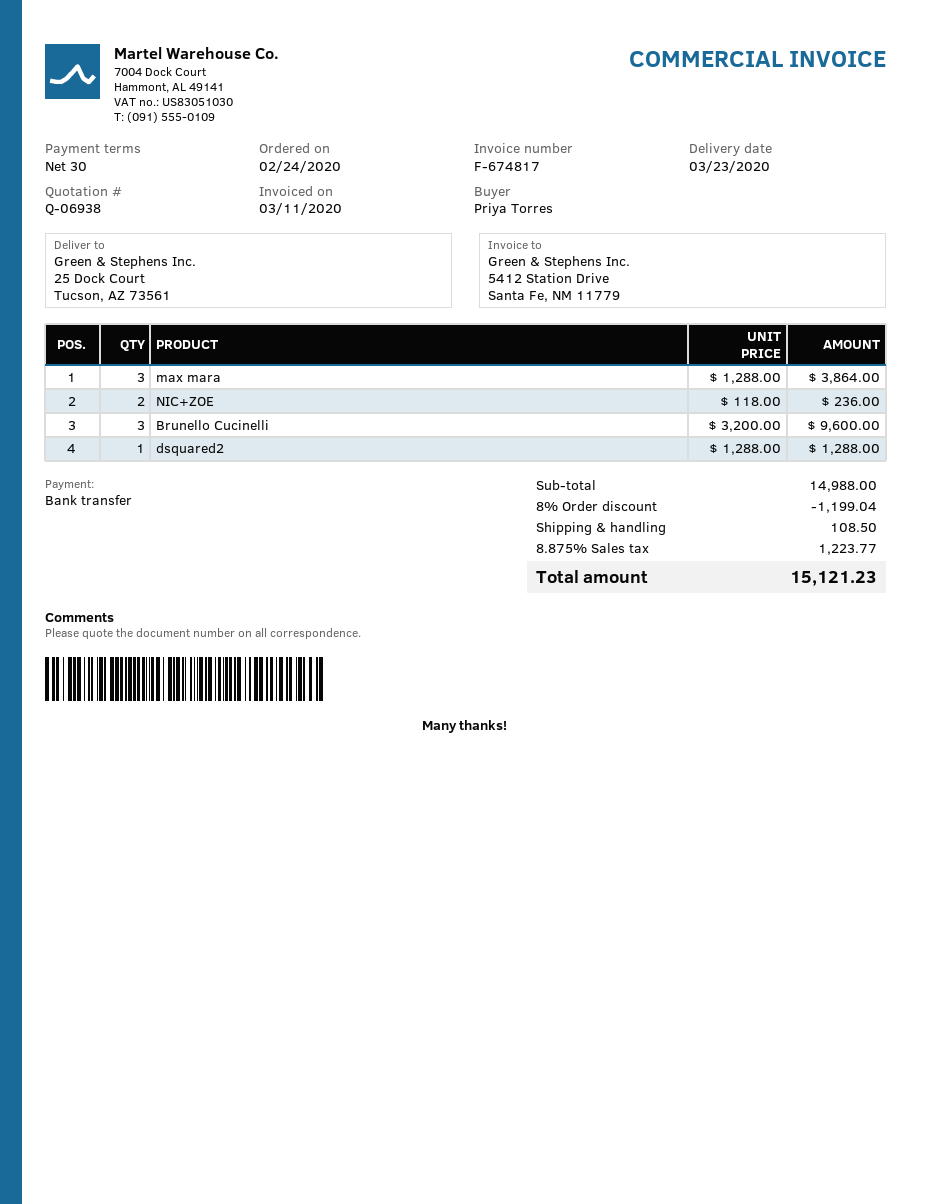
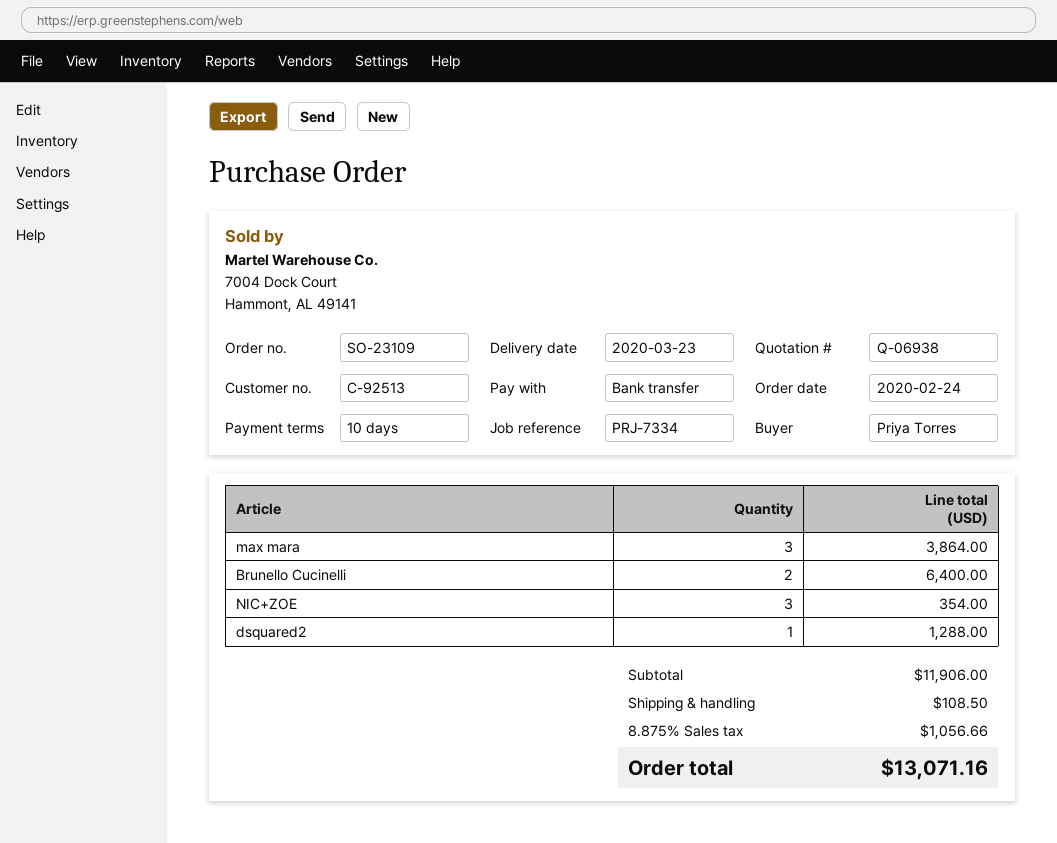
payment terms: 30 days -> 10 days
NIC+ZOE: 2 for 236.00 -> 3 for 354.00
Brunello Cucinelli: 3 for 9600.00 -> 2 for 6400.00
subtotal: 14988.00 -> 11906.00
discount: 8% = 1199.04 -> none
tax: 8.875% = 1223.77 -> 8.875% = 1056.66
total: 15121.23 -> 13071.16

